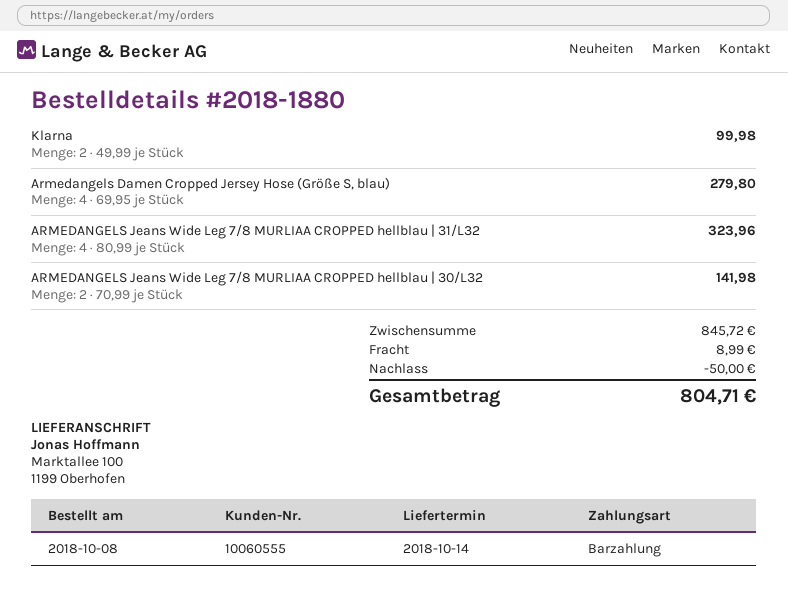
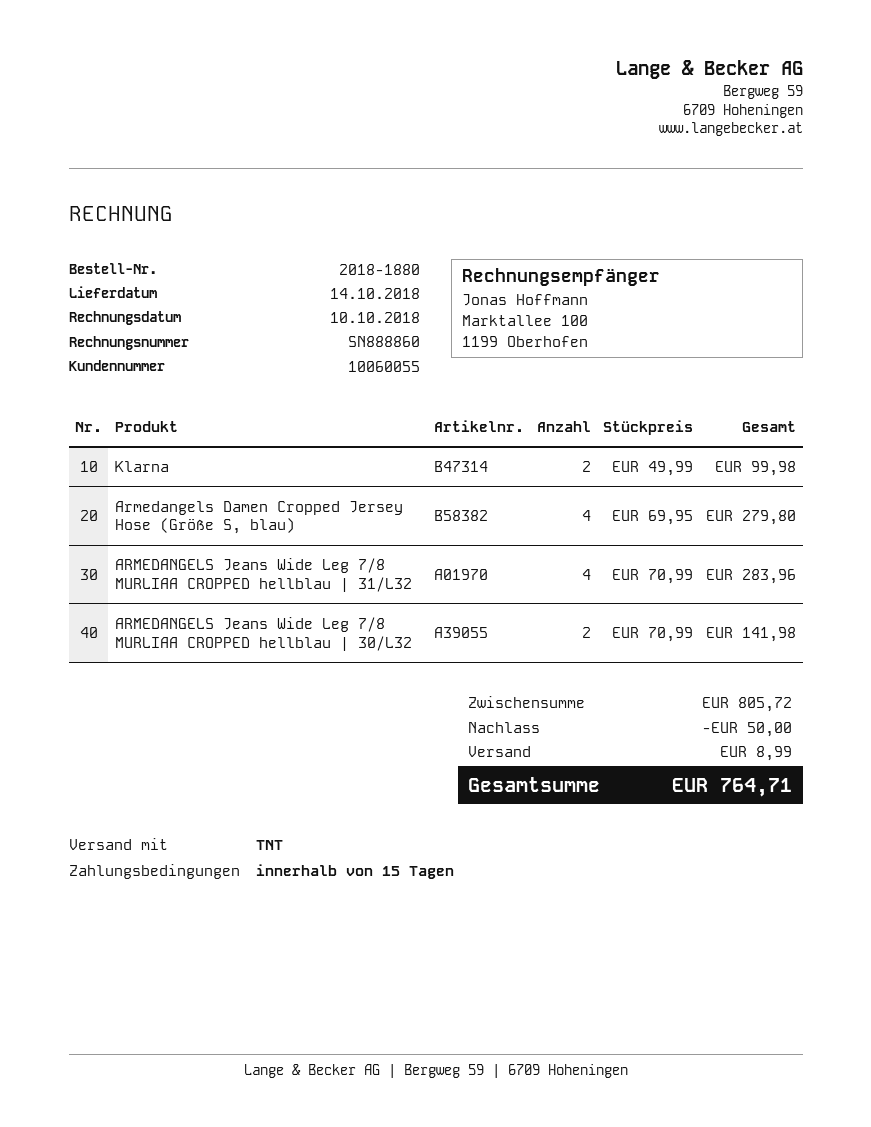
customer number: 10060555 -> 10060055
ARMEDANGELS Jeans Wide Leg 7/8 MURLIAA CROPPED hellblau | 31/L32: 4 x 80.99 = 323.96 -> 4 x 70.99 = 283.96
subtotal: 845.72 -> 805.72
total: 804.71 -> 764.71

